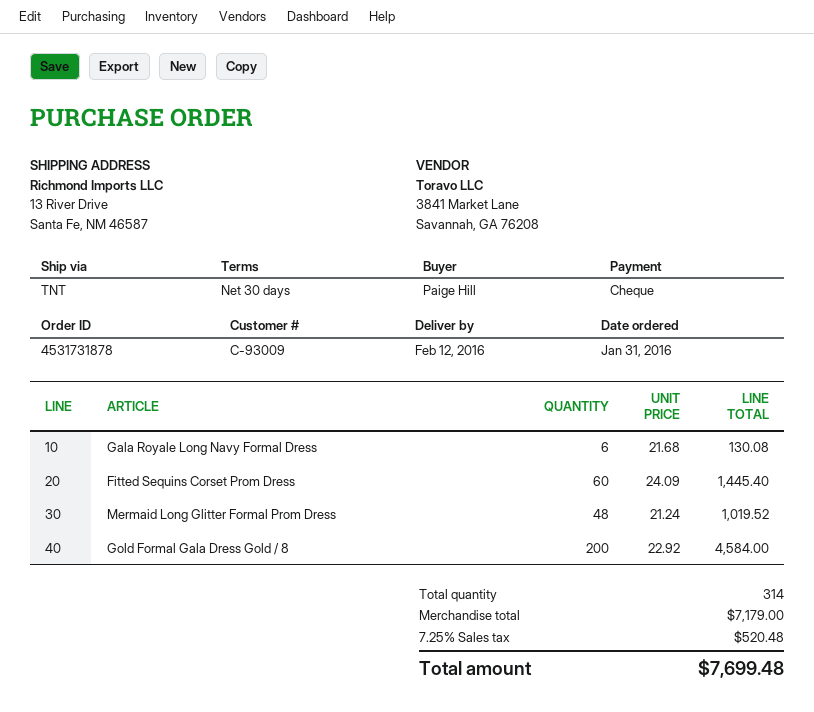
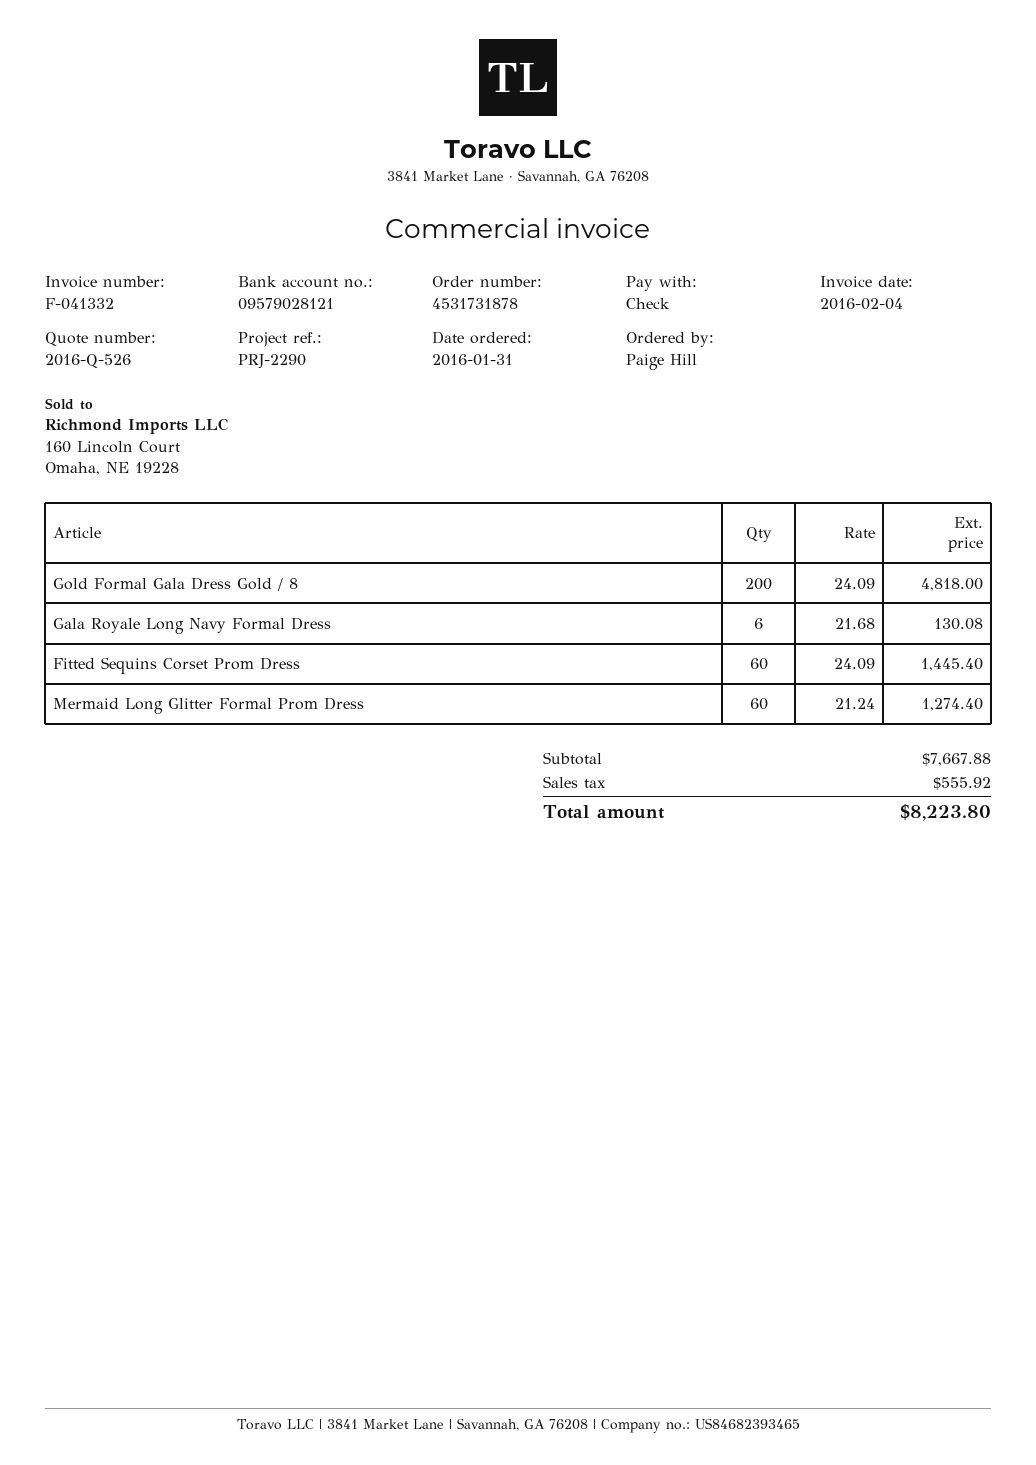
Mermaid Long Glitter Formal Prom Dress: 48 x 21.24 = 1019.52 -> 60 x 21.24 = 1274.40
Gold Formal Gala Dress Gold / 8: 200 x 22.92 = 4584.00 -> 200 x 24.09 = 4818.00
subtotal: 7179.00 -> 7667.88
tax: 520.48 -> 555.92
total: 7699.48 -> 8223.80

